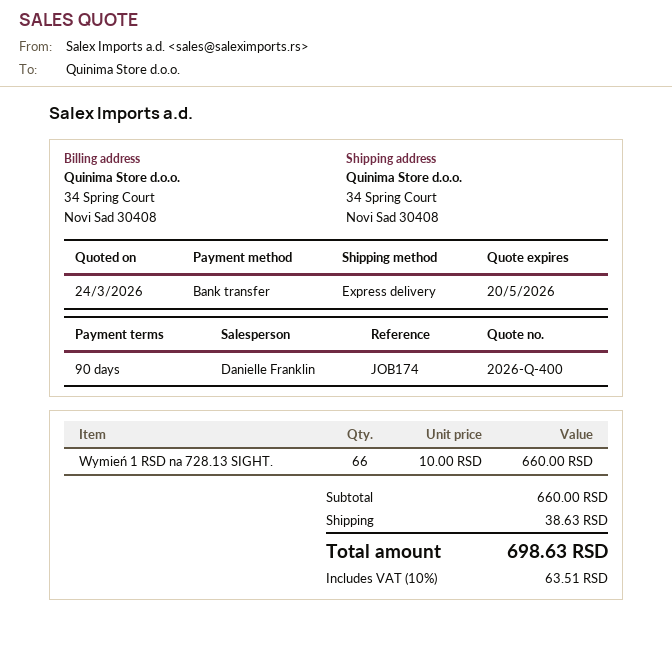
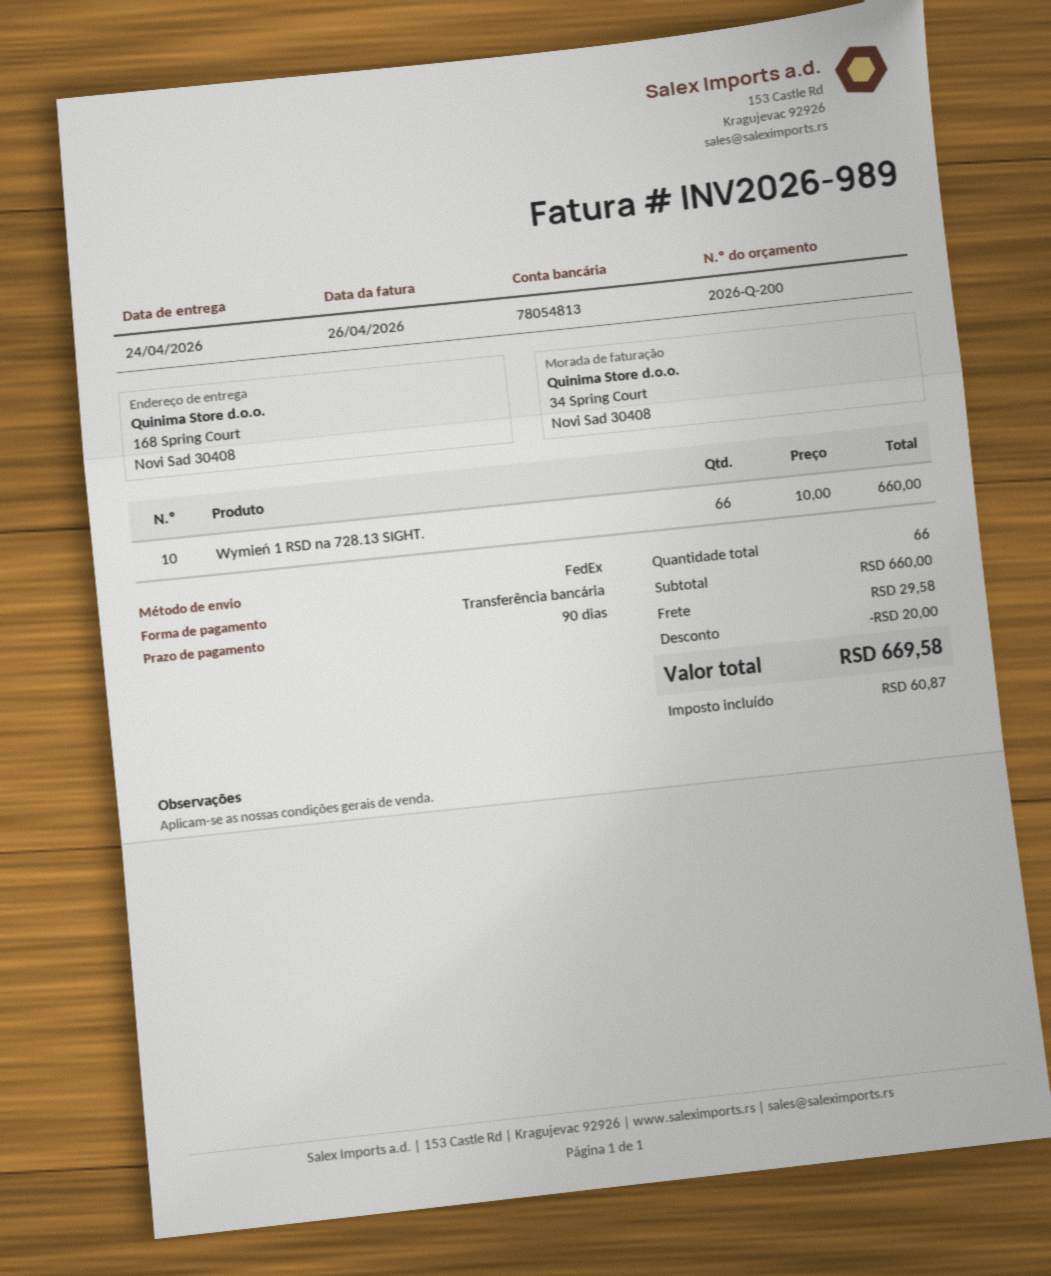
quote number: 2026-Q-400 -> 2026-Q-200
shipping method: express -> FedEx
ship to: 34 Spring Court, Novi Sad 30408 -> 168 Spring Court, Novi Sad 30408
discount: none -> 20.00
shipping: 38.63 -> 29.58
tax: 63.51 -> 60.87
total: 698.63 -> 669.58

